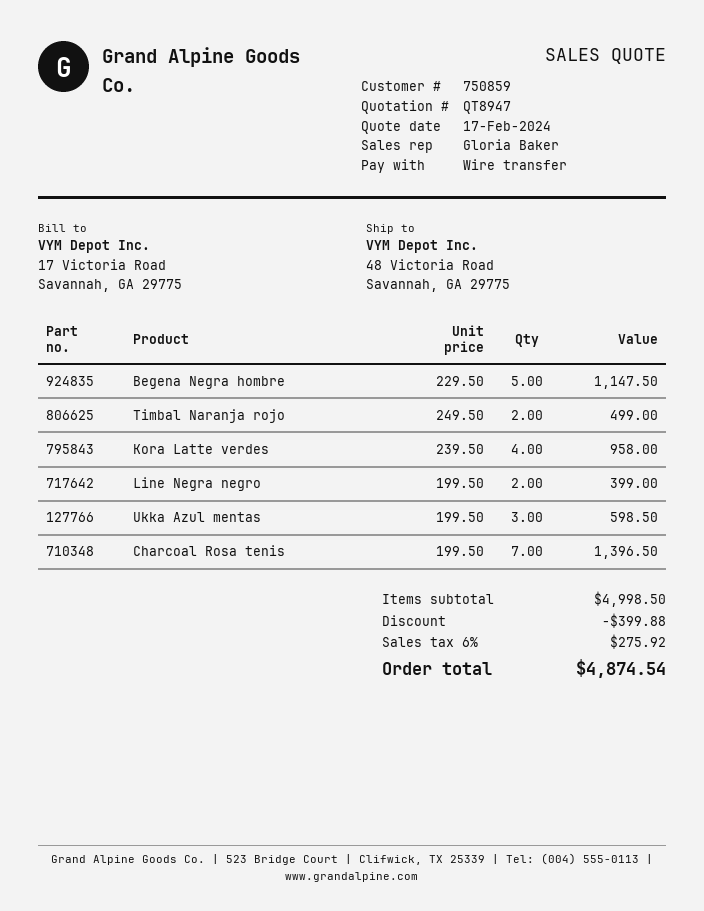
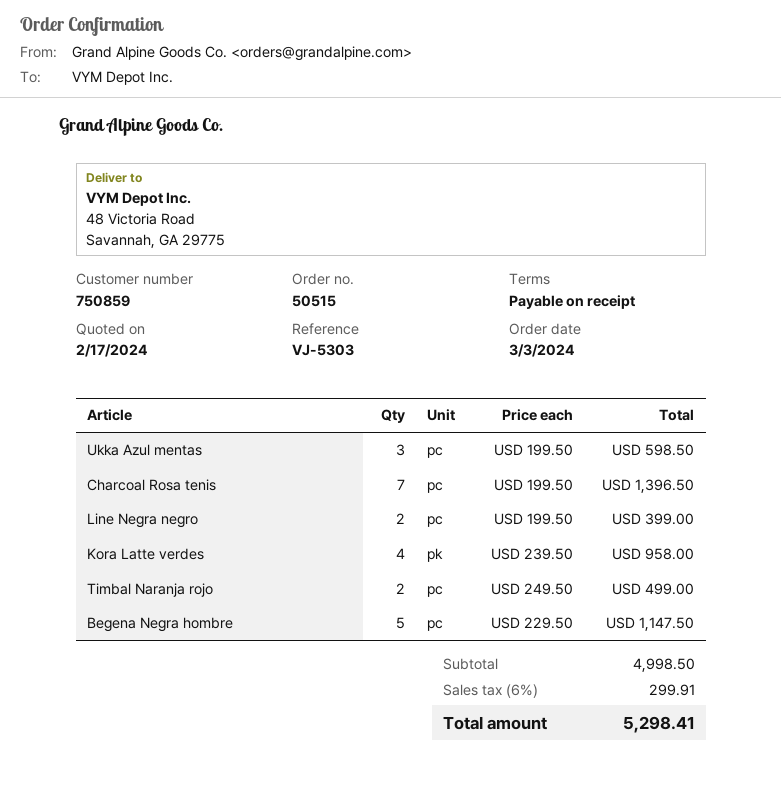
discount: 399.88 -> none
tax: 6% = 275.92 -> 6% = 299.91
total: 4874.54 -> 5298.41

